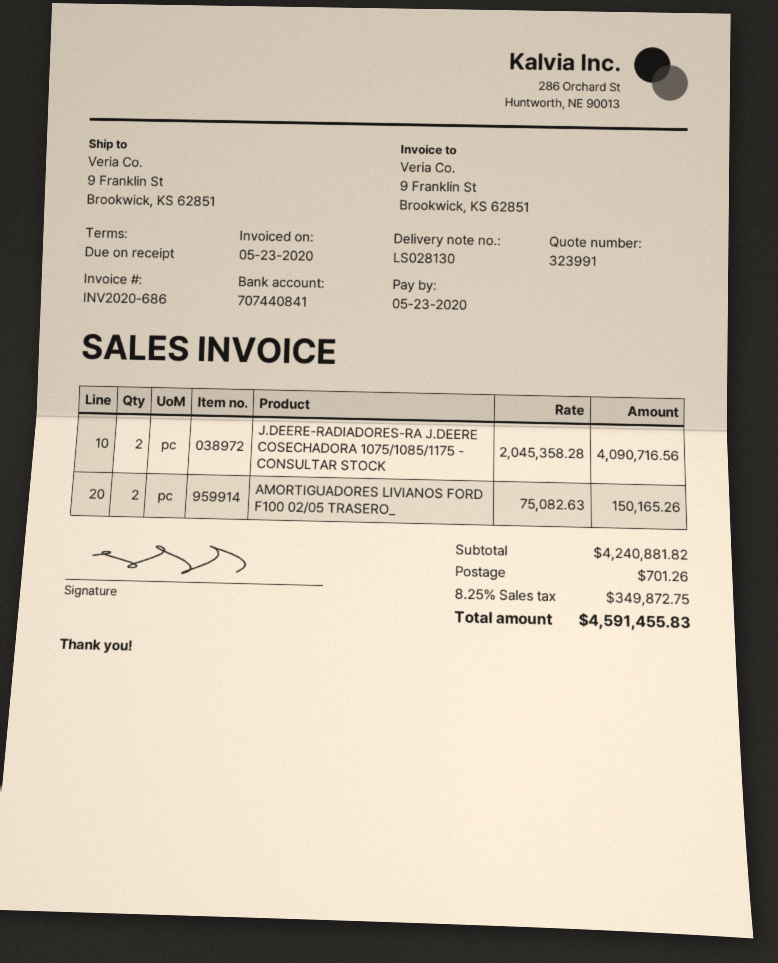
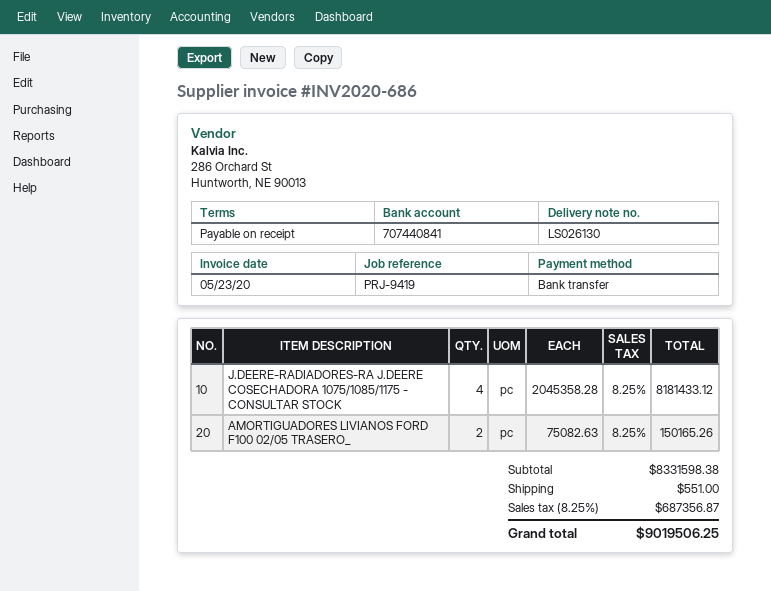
delivery note number: LS028130 -> LS026130
J.DEERE-RADIADORES-RA J.DEERE COSECHADORA 1075/1085/1175 - CONSULTAR STOCK: 2 x 2045358.28 = 4090716.56 -> 4 x 2045358.28 = 8181433.12
subtotal: 4240881.82 -> 8331598.38
shipping: 701.26 -> 551.00
tax: 8.25% = 349872.75 -> 8.25% = 687356.87
total: 4591455.83 -> 9019506.25

